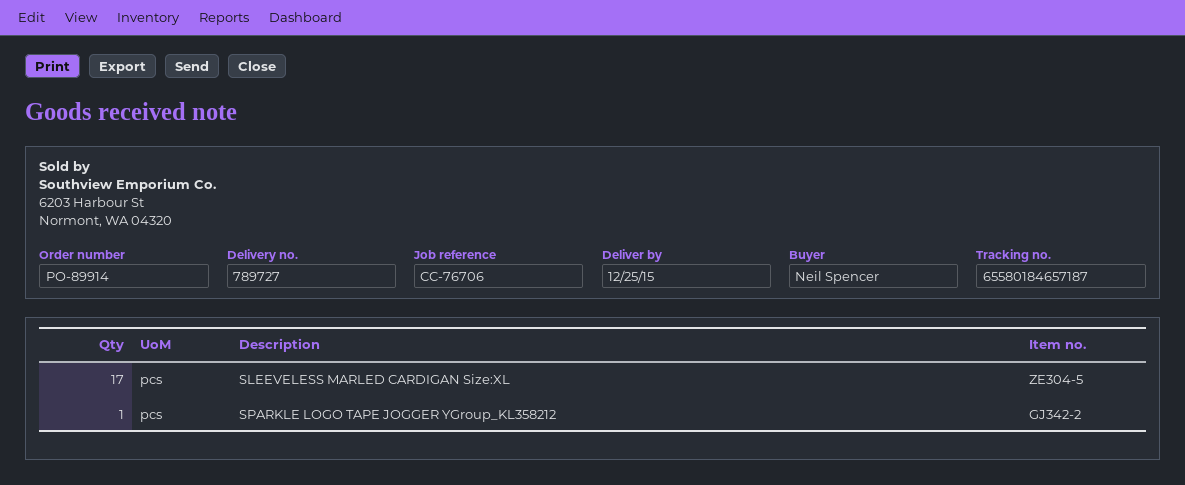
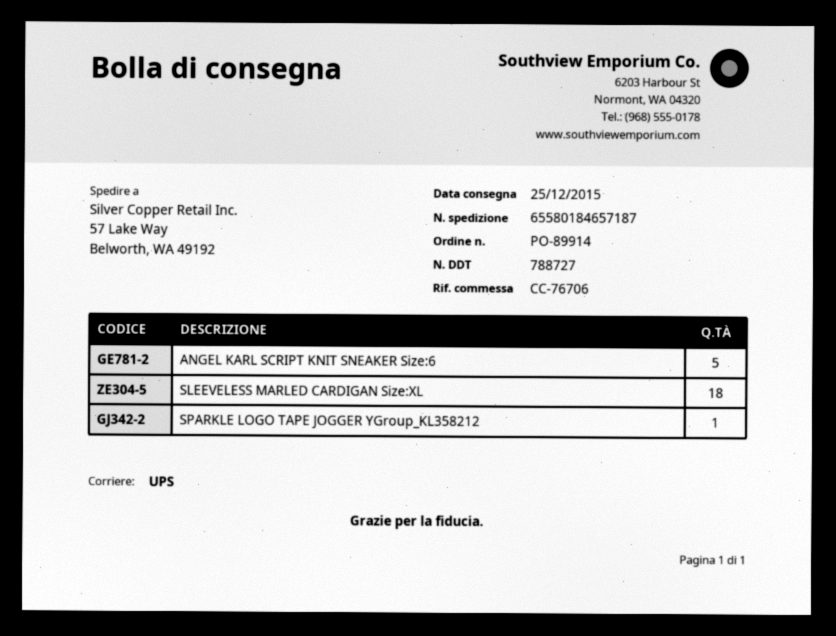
delivery note number: 789727 -> 788727
SLEEVELESS MARLED CARDIGAN Size:XL: 17 -> 18
ANGEL KARL SCRIPT KNIT SNEAKER Size:6: none -> 5

